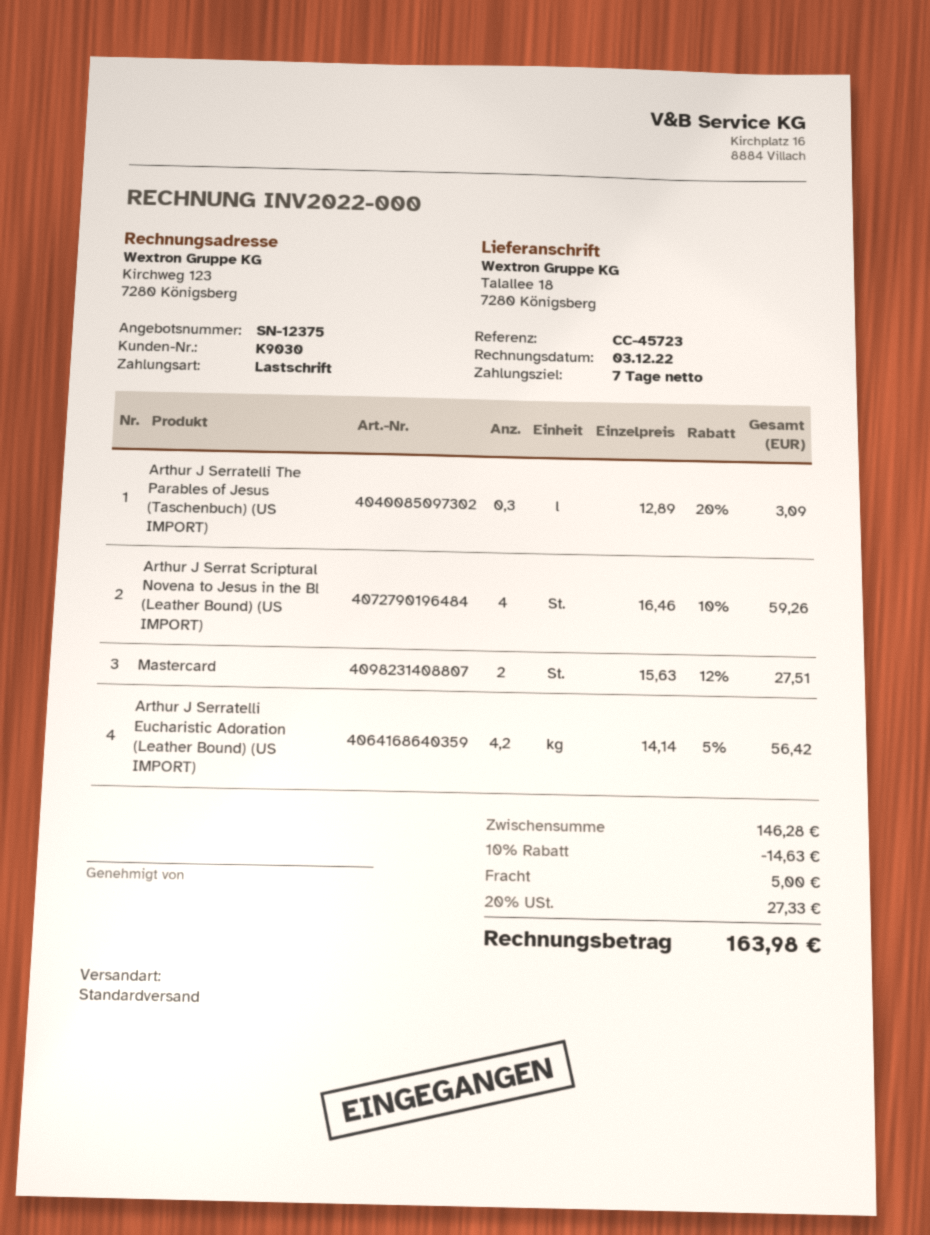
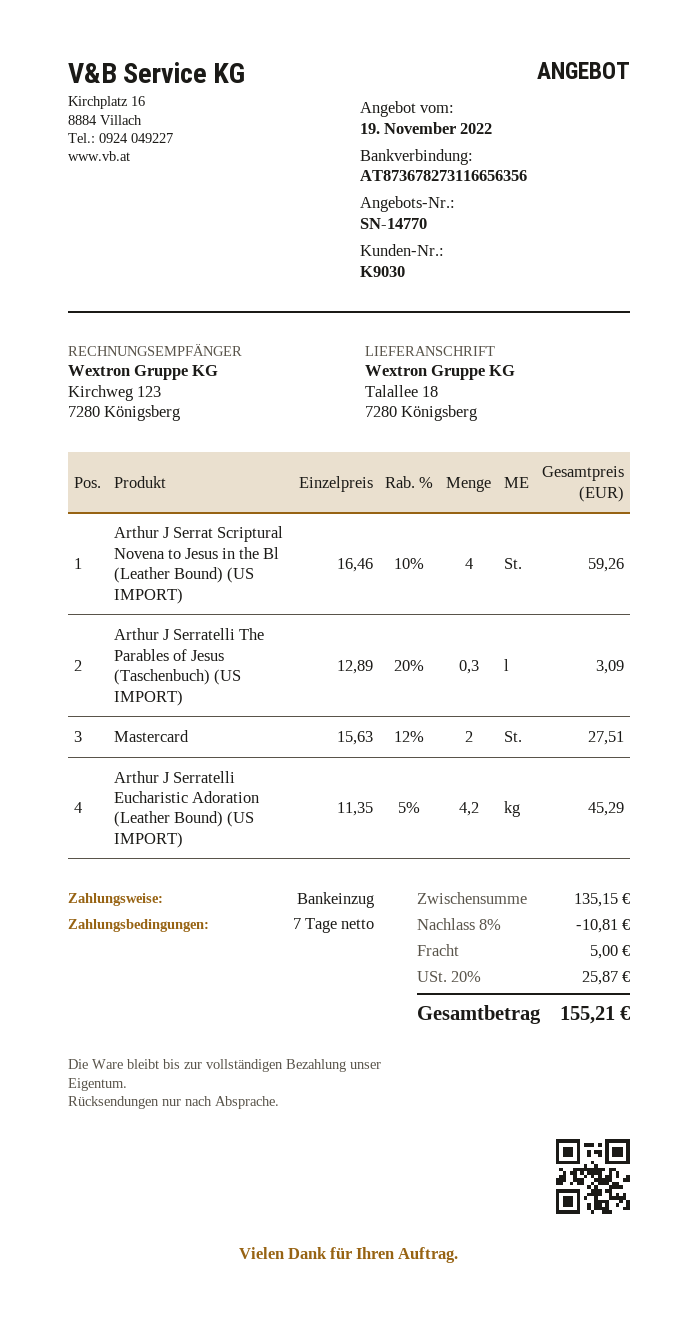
quote number: SN-12375 -> SN-14770
Arthur J Serratelli Eucharistic Adoration (Leather Bound) (US IMPORT): 4.2 x 14.14 - 5% = 56.42 -> 4.2 x 11.35 - 5% = 45.29
subtotal: 146.28 -> 135.15
discount: 10% = 14.63 -> 8% = 10.81
tax: 20% = 27.33 -> 20% = 25.87
total: 163.98 -> 155.21

